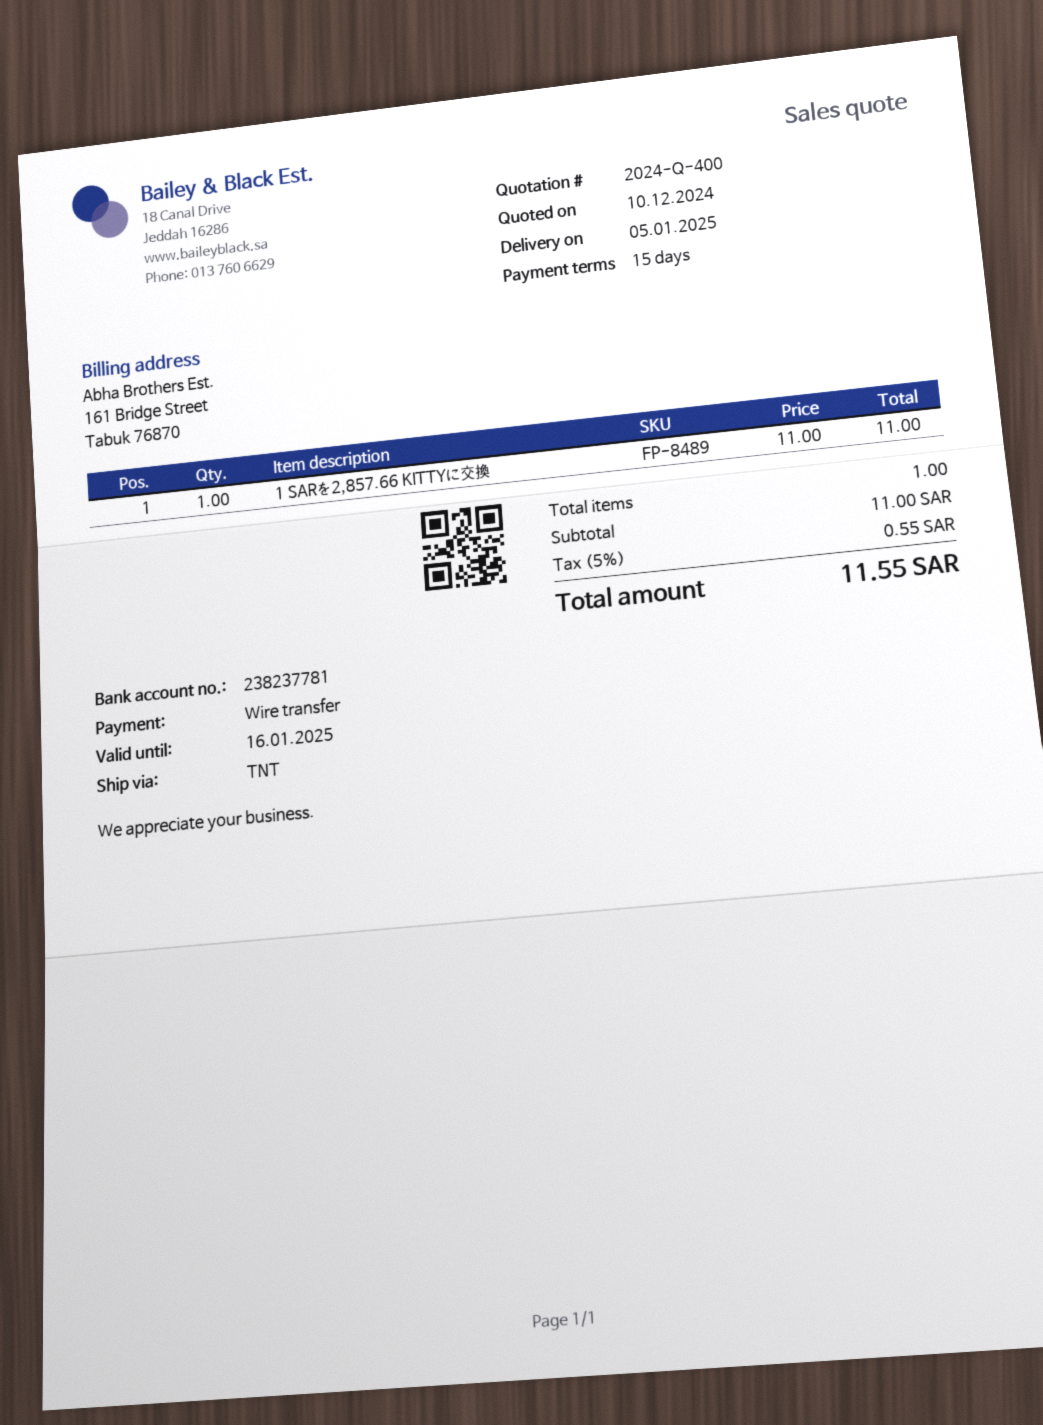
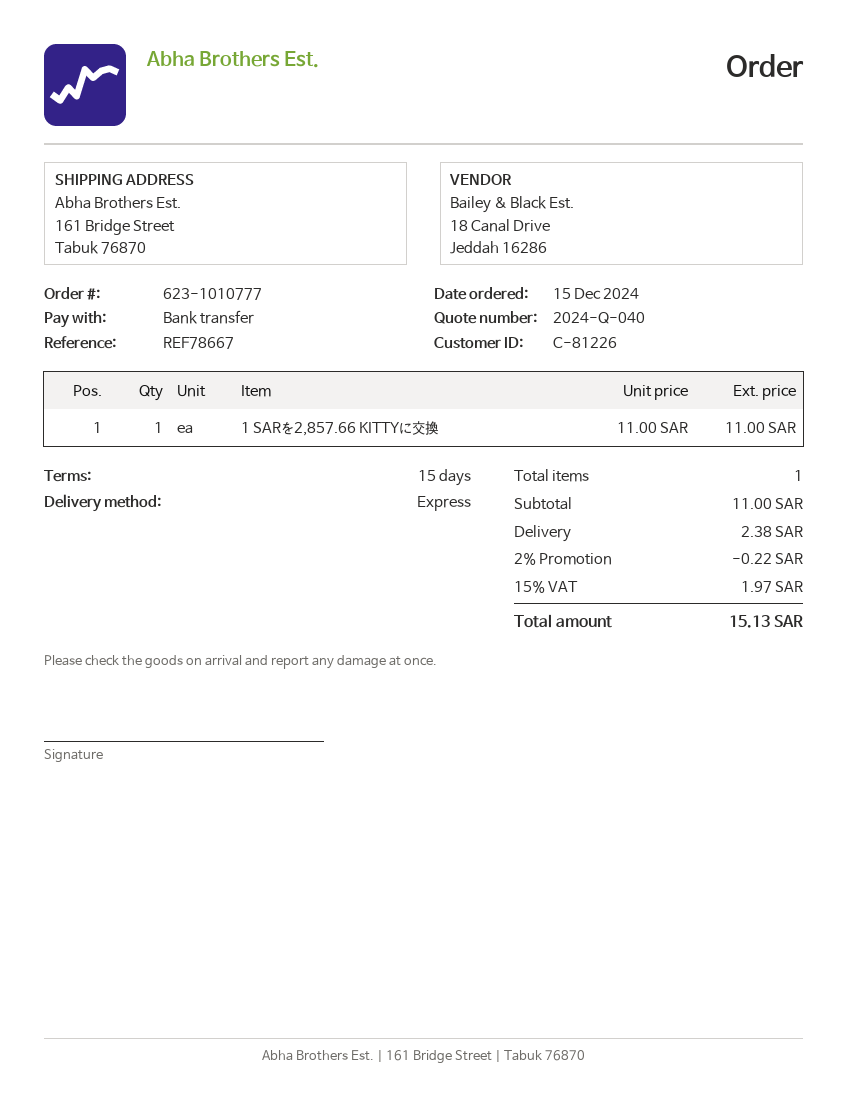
quote number: 2024-Q-400 -> 2024-Q-040
shipping method: TNT -> express
discount: none -> 2% = 0.22
shipping: none -> 2.38
tax: 5% = 0.55 -> 15% = 1.97
total: 11.55 -> 15.13

